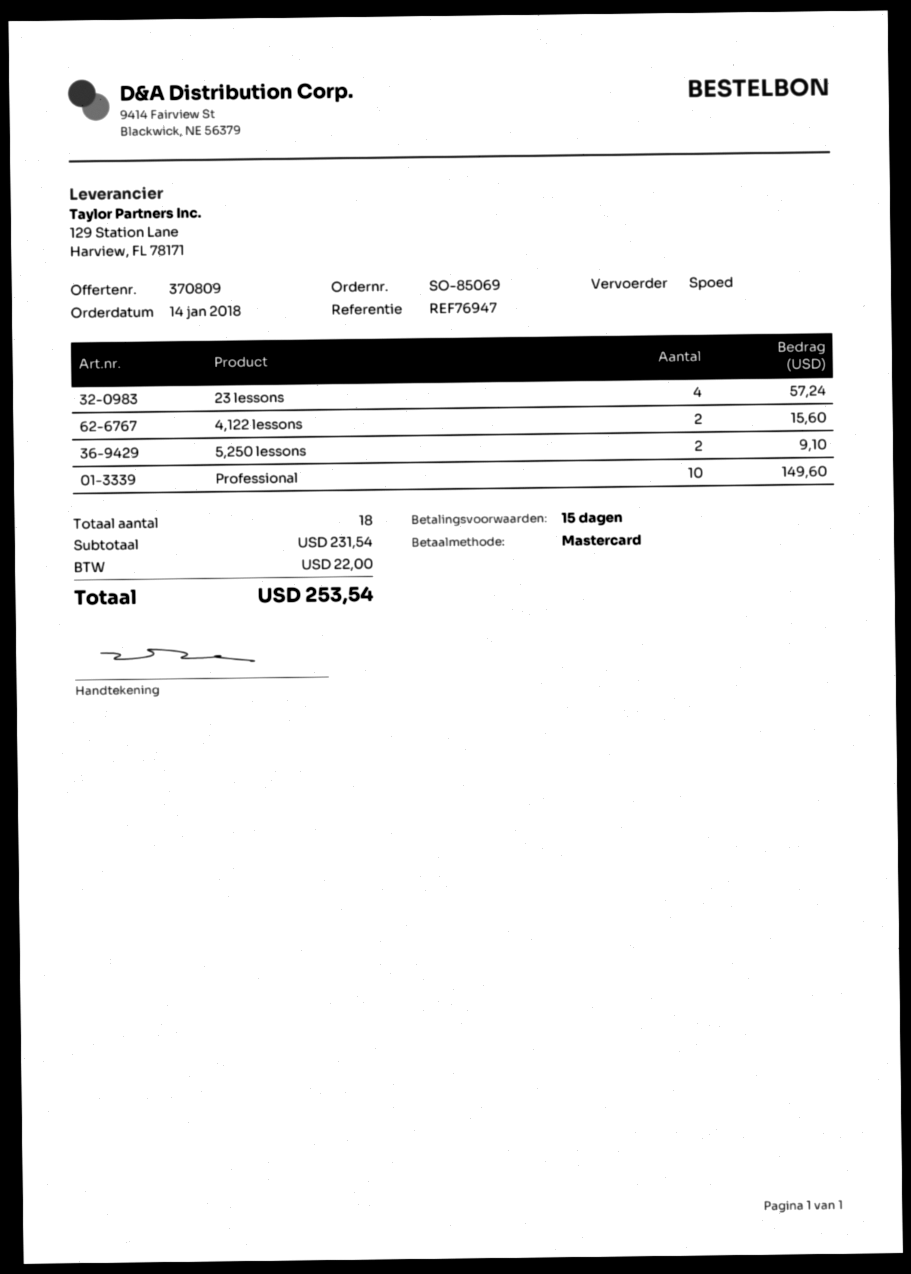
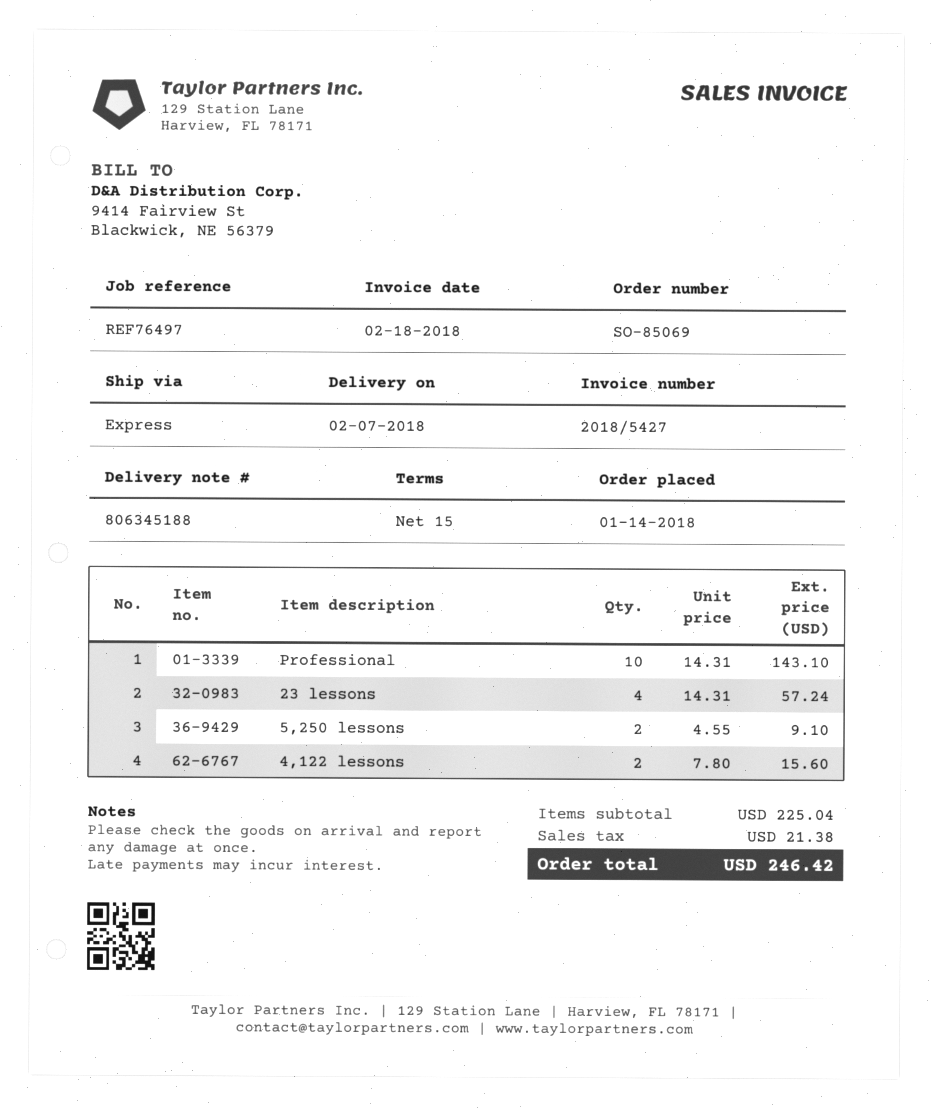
reference: REF76947 -> REF76497
Professional: 10 for 149.60 -> 10 for 143.10
subtotal: 231.54 -> 225.04
tax: 22.00 -> 21.38
total: 253.54 -> 246.42

